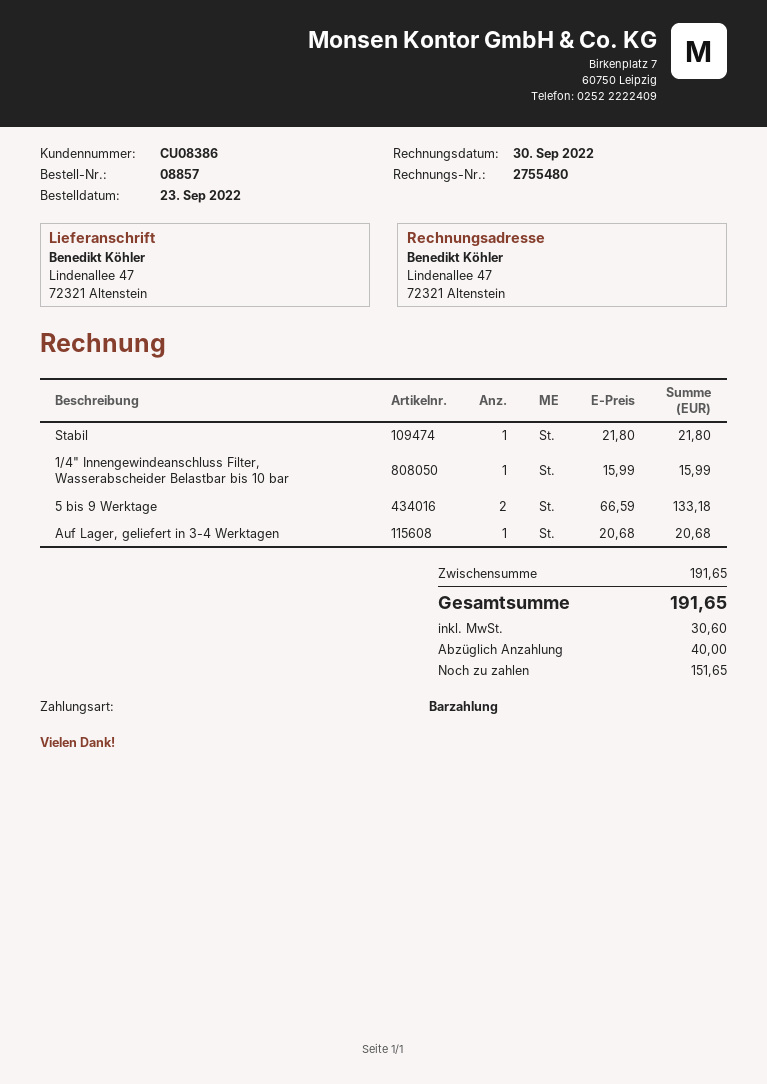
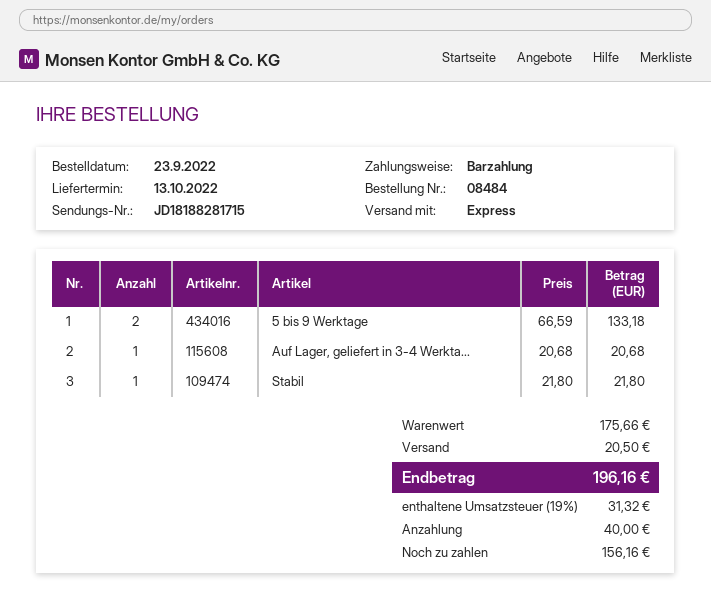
order number: 08857 -> 08484
1/4" Innengewindeanschluss Filter, Wasserabscheider Belastbar bis 10 bar: 1 x 15.99 = 15.99 -> none
subtotal: 191.65 -> 175.66
shipping: none -> 20.50
tax: 30.60 -> 31.32
total: 191.65 -> 196.16
balance: 151.65 -> 156.16

